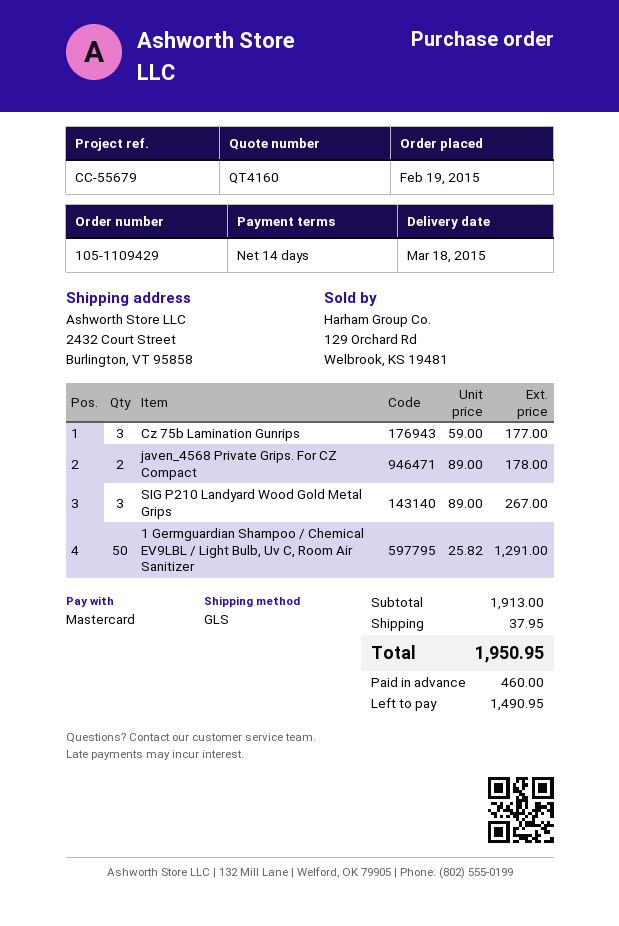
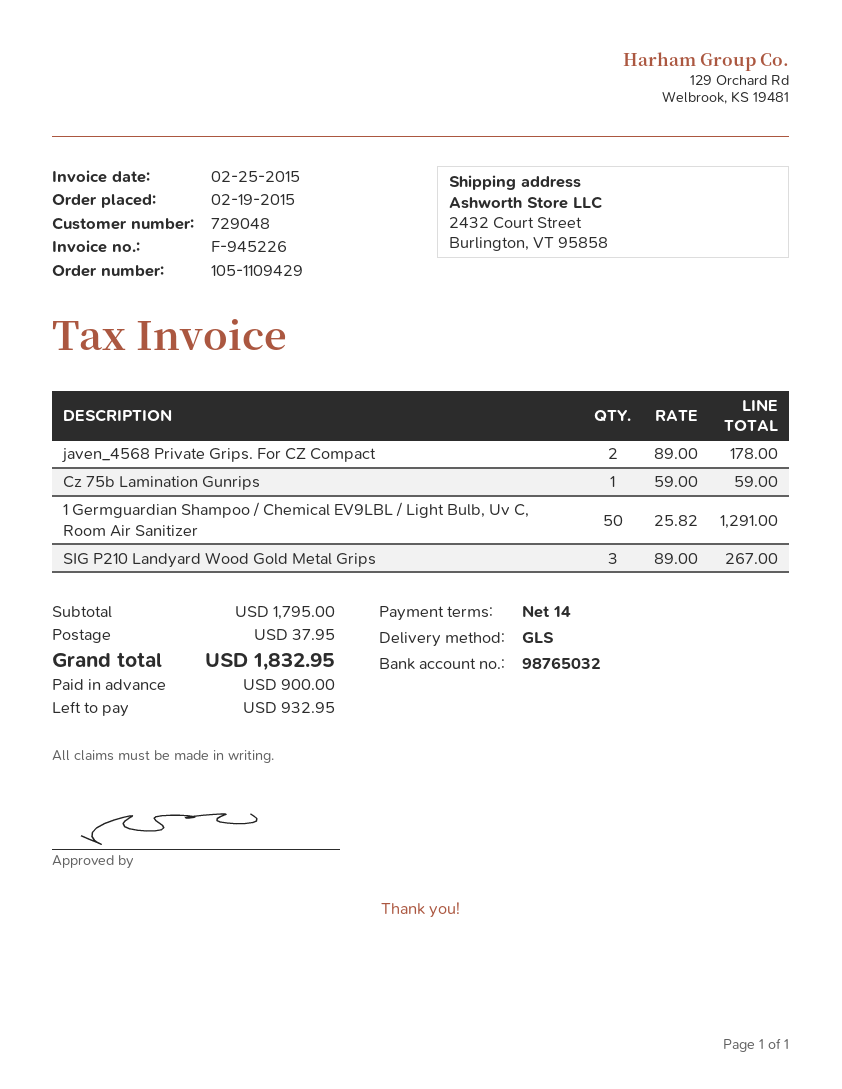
Cz 75b Lamination Gunrips: 3 x 59.00 = 177.00 -> 1 x 59.00 = 59.00
subtotal: 1913.00 -> 1795.00
total: 1950.95 -> 1832.95
deposit: 460.00 -> 900.00
balance: 1490.95 -> 932.95

